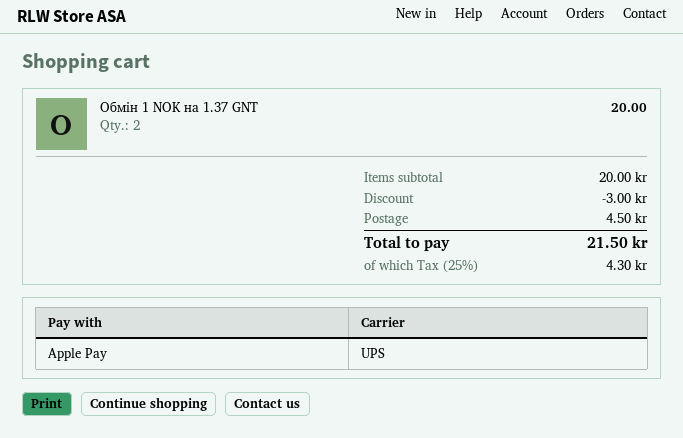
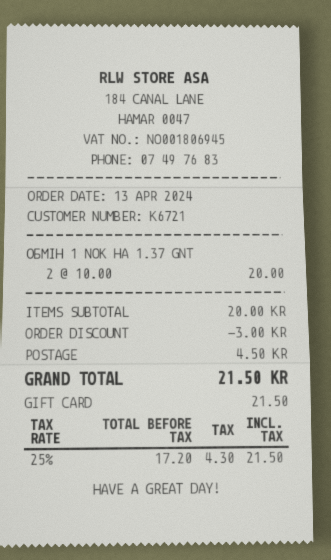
payment method: Apple Pay -> gift card

